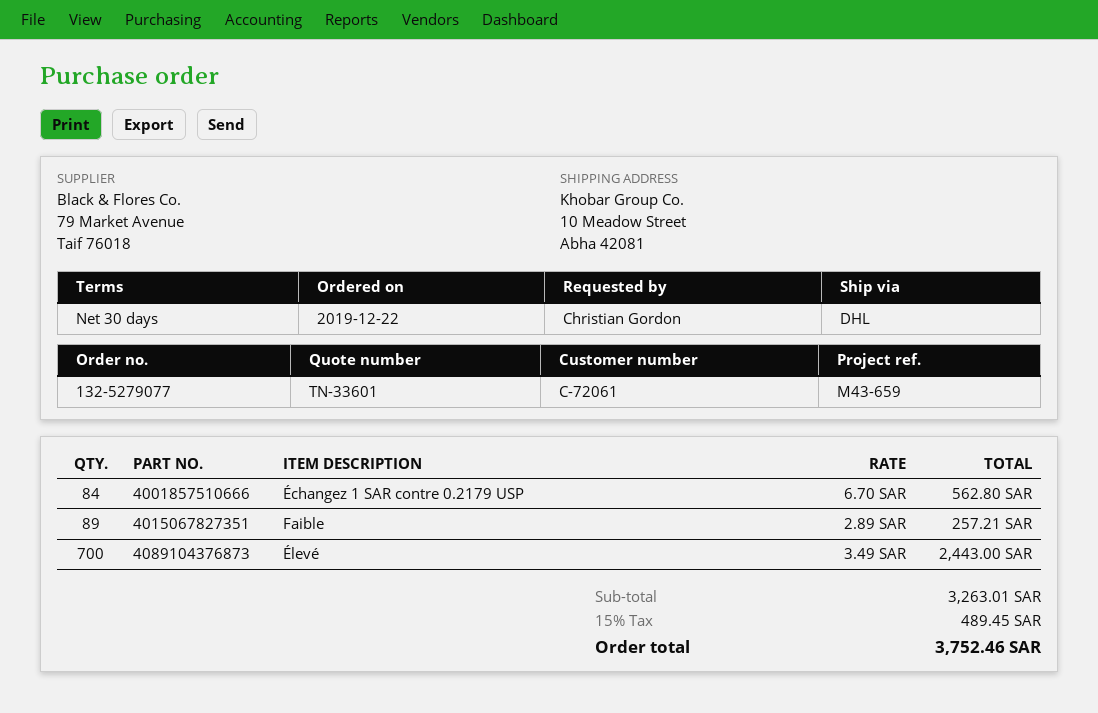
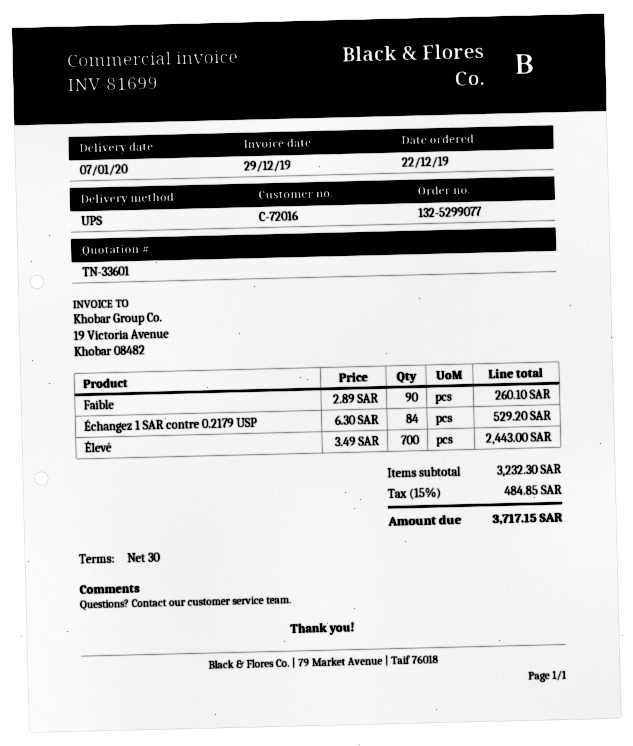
order number: 132-5279077 -> 132-5299077
customer number: C-72061 -> C-72016
shipping method: DHL -> UPS
Échangez 1 SAR contre 0.2179 USP: 84 x 6.70 = 562.80 -> 84 x 6.30 = 529.20
Faible: 89 x 2.89 = 257.21 -> 90 x 2.89 = 260.10
subtotal: 3263.01 -> 3232.30
tax: 15% = 489.45 -> 15% = 484.85
total: 3752.46 -> 3717.15

